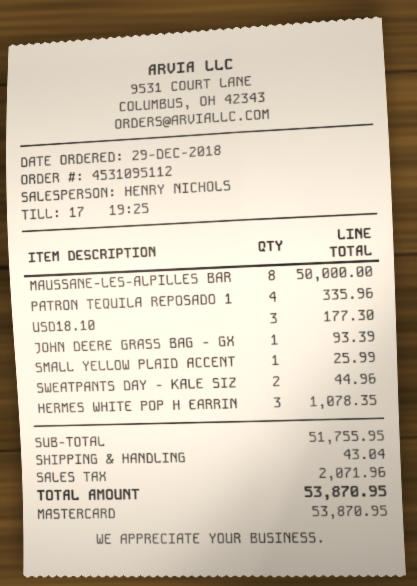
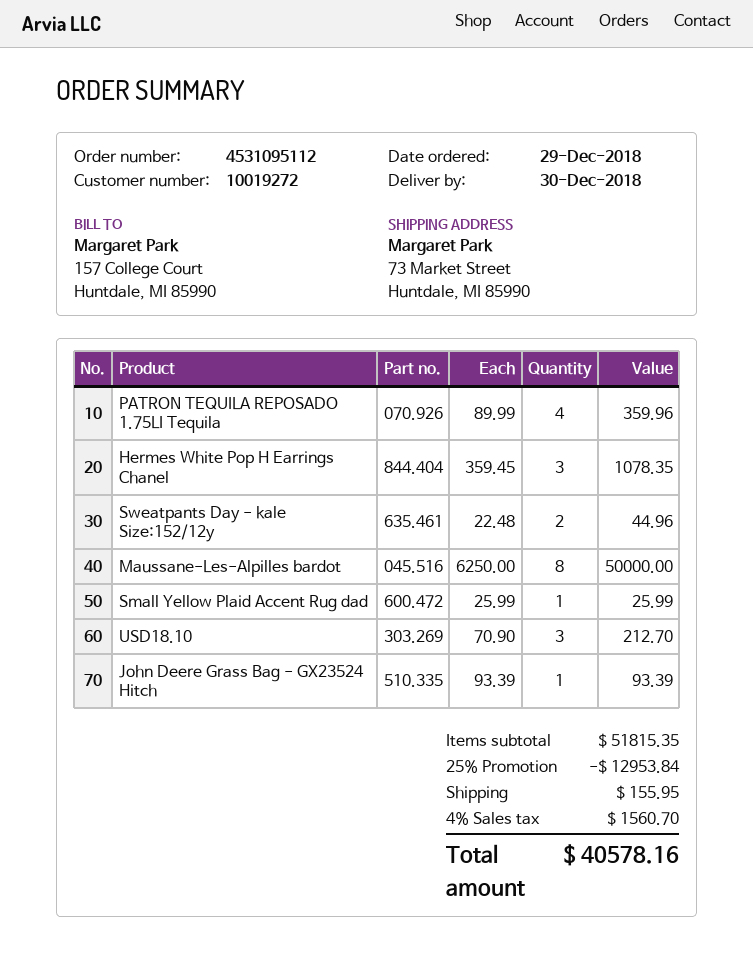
PATRON TEQUILA REPOSADO 1: 4 for 335.96 -> 4 for 359.96
USD18.10: 3 for 177.30 -> 3 for 212.70
subtotal: 51755.95 -> 51815.35
discount: none -> 25% = 12953.84
shipping: 43.04 -> 155.95
tax: 2071.96 -> 1560.70
total: 53870.95 -> 40578.16

